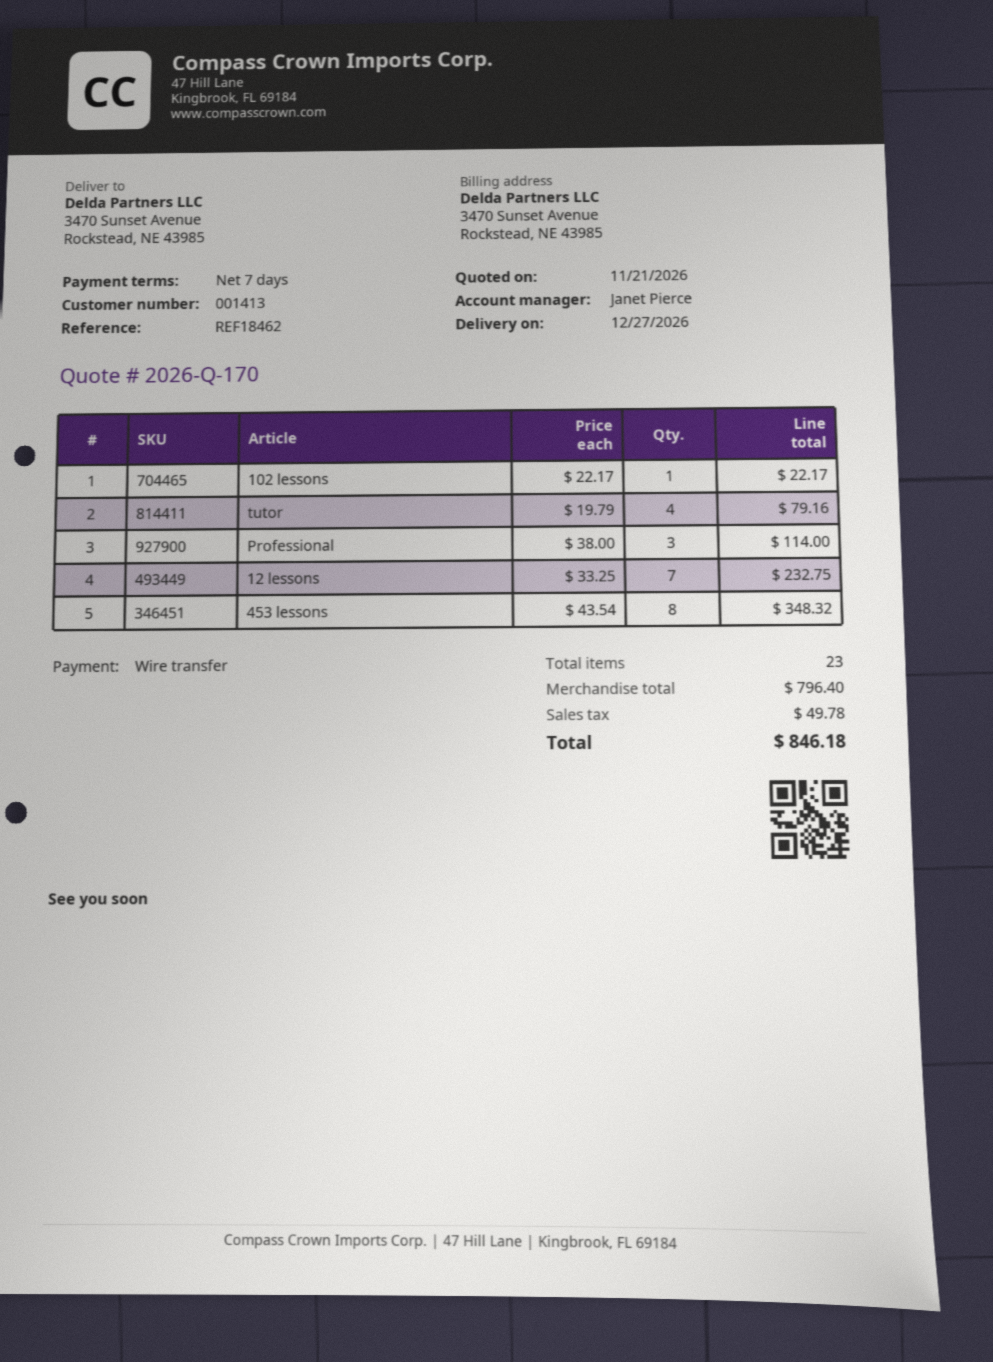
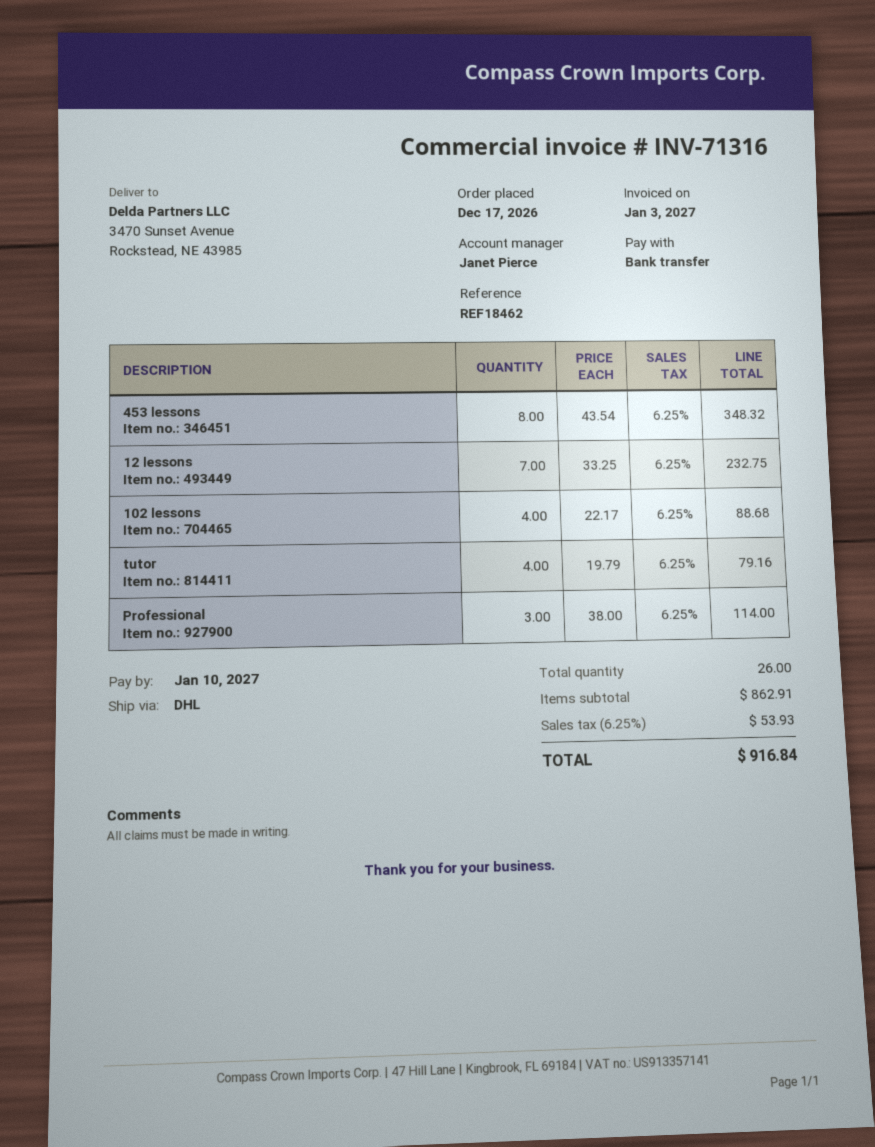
102 lessons: 1 x 22.17 = 22.17 -> 4 x 22.17 = 88.68
total quantity: 23 -> 26
subtotal: 796.40 -> 862.91
tax: 49.78 -> 53.93
total: 846.18 -> 916.84

